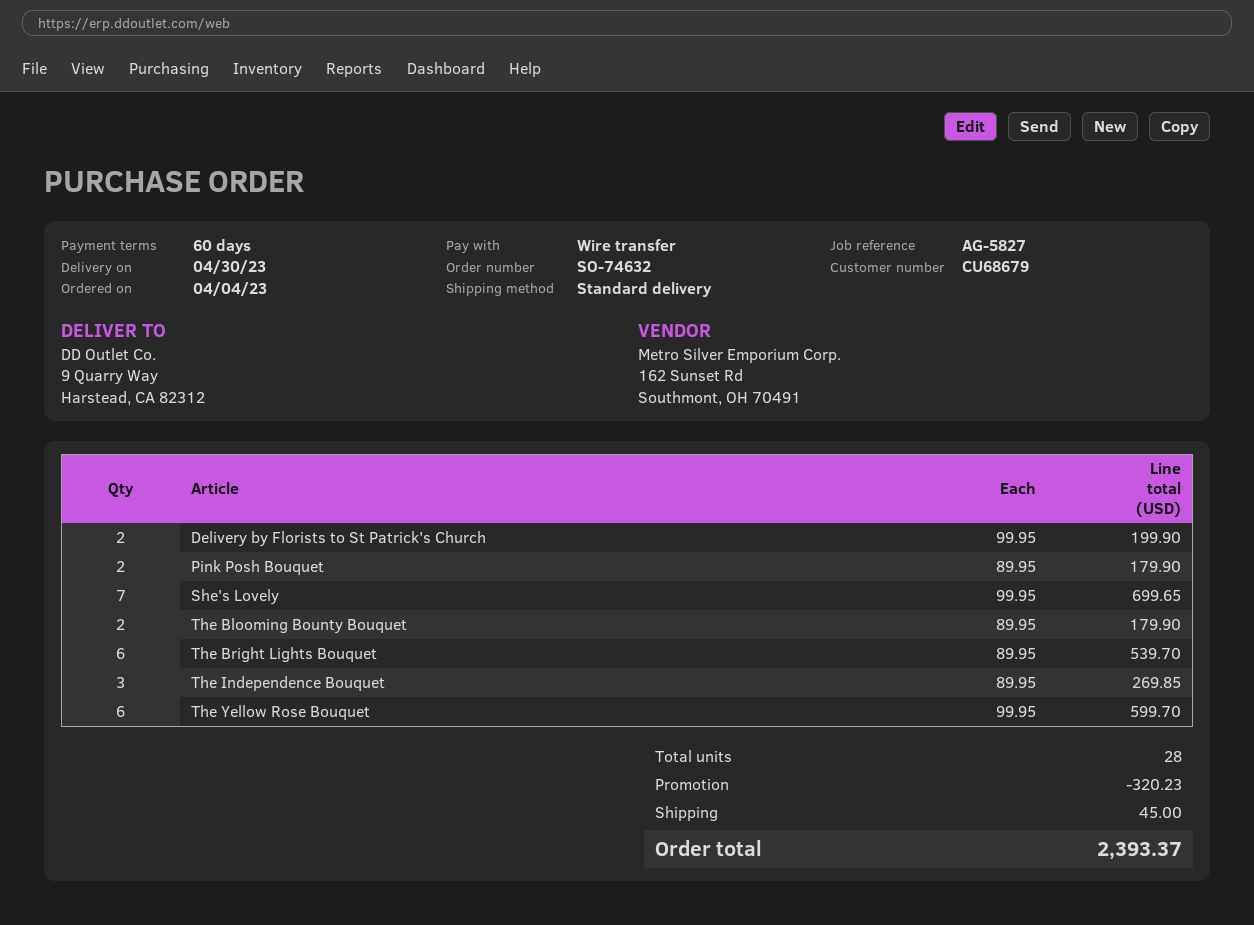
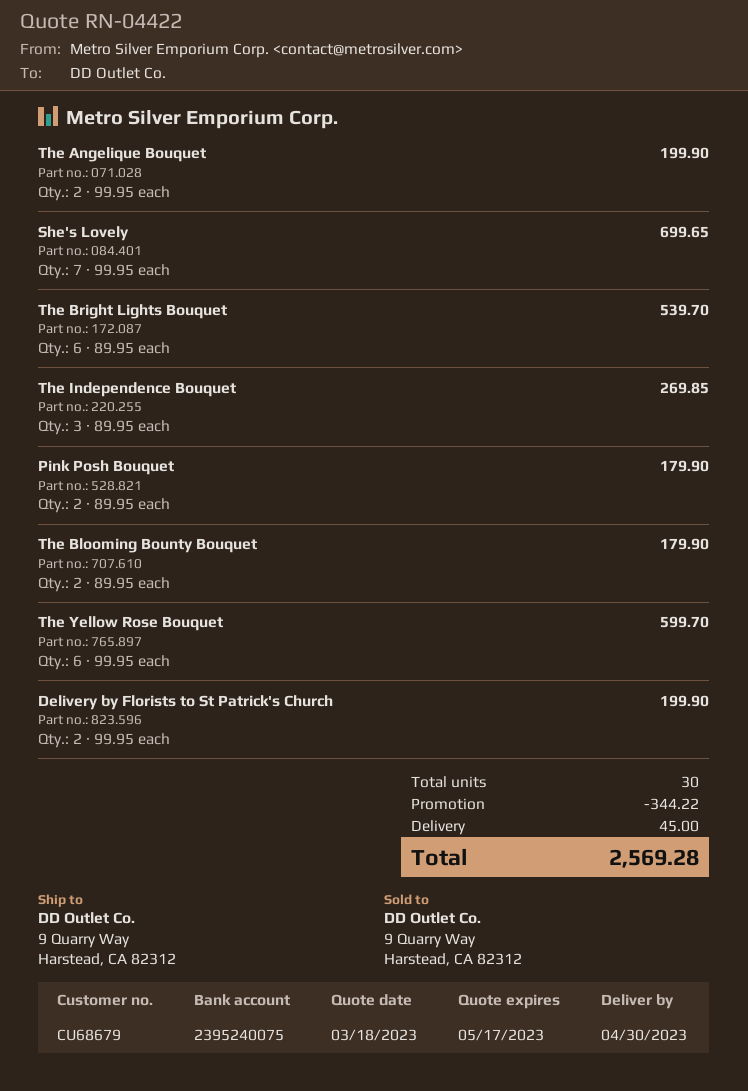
The Angelique Bouquet: none -> 2 x 99.95 = 199.90
total quantity: 28 -> 30
discount: 320.23 -> 344.22
total: 2393.37 -> 2569.28

